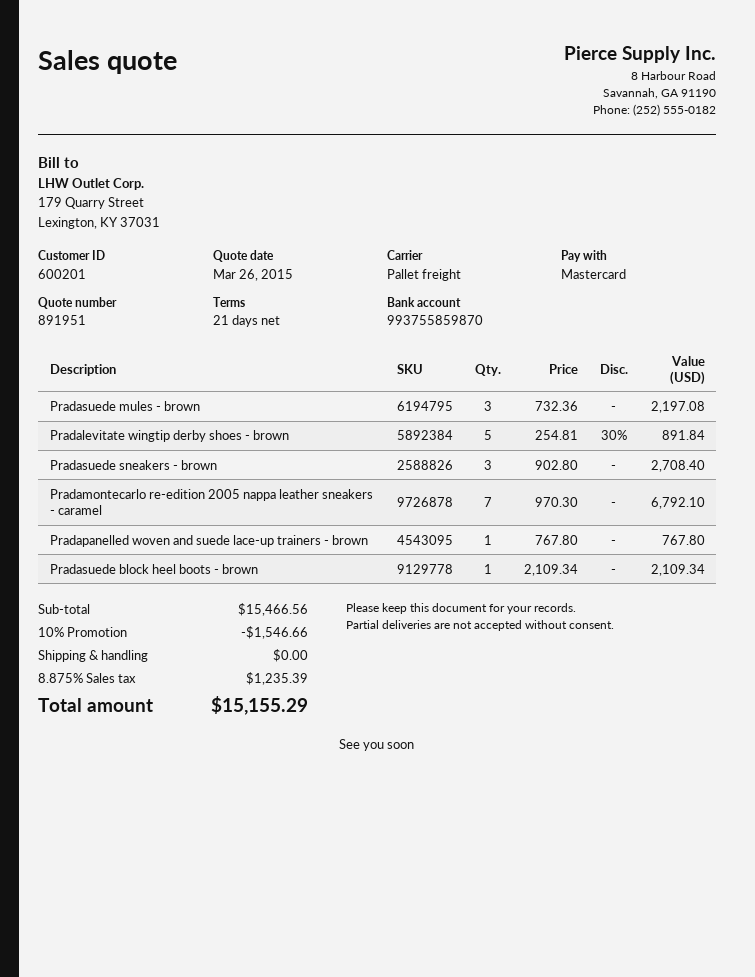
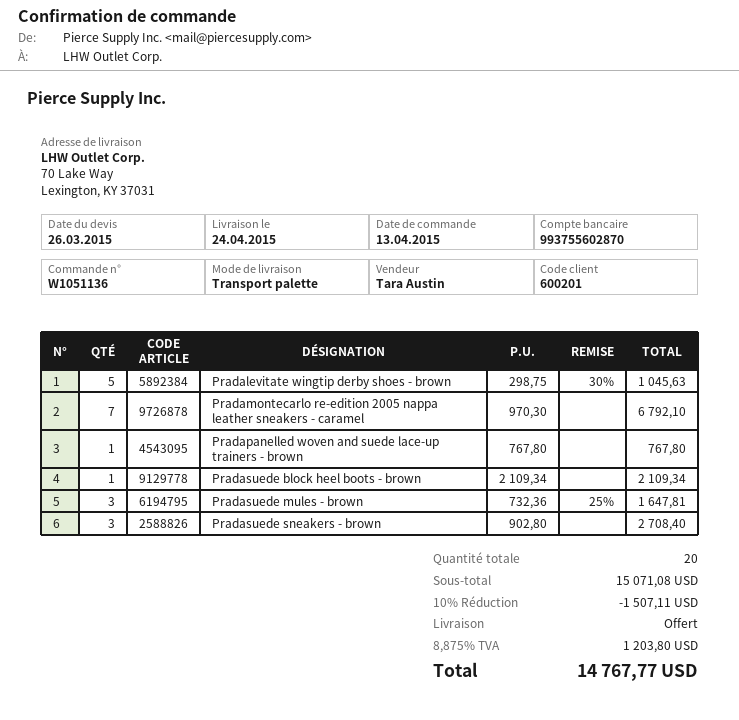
bank account: 993755859870 -> 993755602870
Pradasuede mules - brown: 3 x 732.36 = 2197.08 -> 3 x 732.36 - 25% = 1647.81
Pradalevitate wingtip derby shoes - brown: 5 x 254.81 - 30% = 891.84 -> 5 x 298.75 - 30% = 1045.63
subtotal: 15466.56 -> 15071.08
discount: 10% = 1546.66 -> 10% = 1507.11
tax: 8.875% = 1235.39 -> 8.875% = 1203.80
total: 15155.29 -> 14767.77

